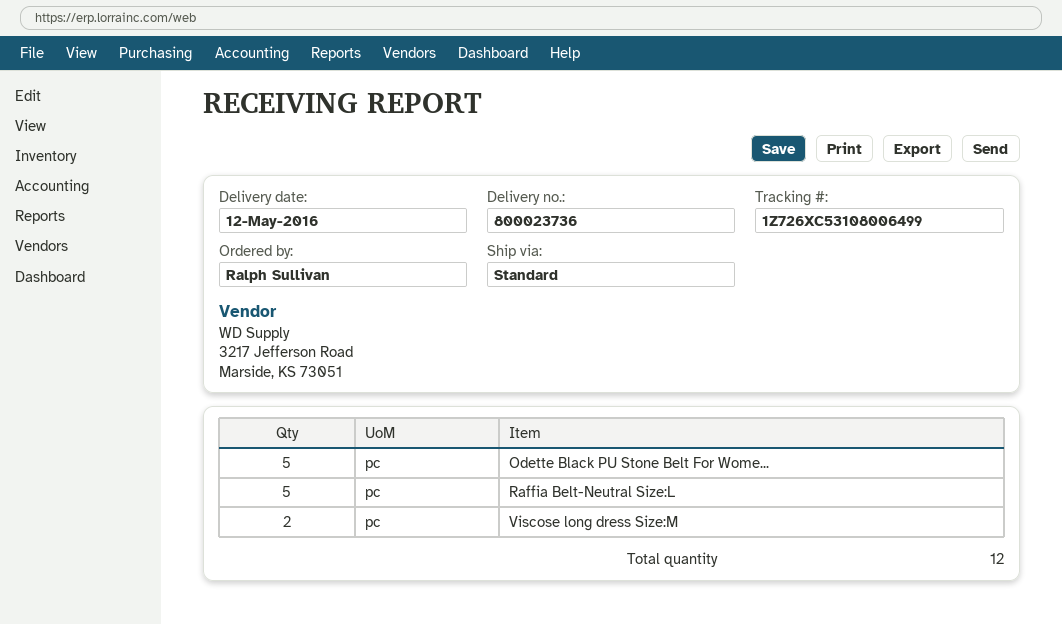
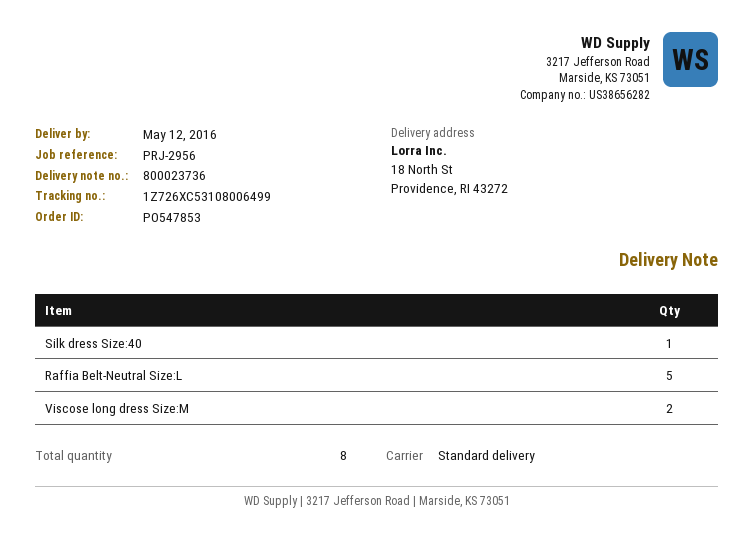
Odette Black PU Stone Belt For Wome...: 5 -> none
Silk dress Size:40: none -> 1
total quantity: 12 -> 8

